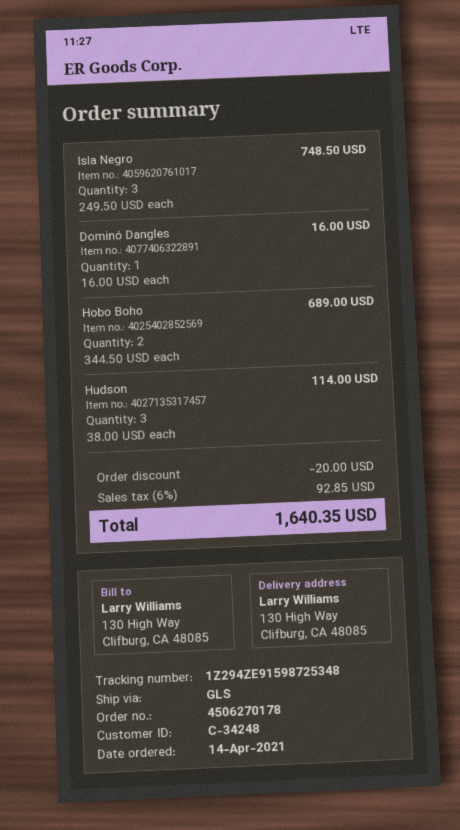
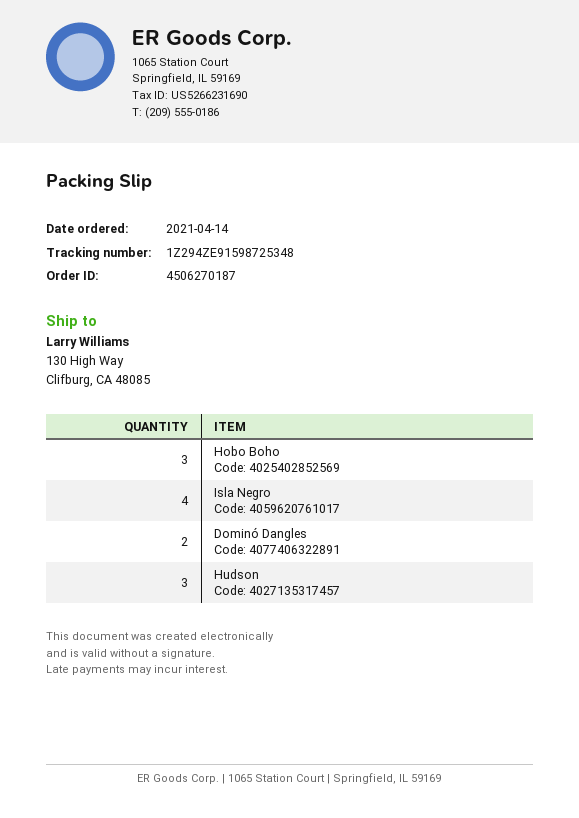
order number: 4506270178 -> 4506270187
Isla Negro: 3 -> 4
Dominó Dangles: 1 -> 2
Hobo Boho: 2 -> 3

